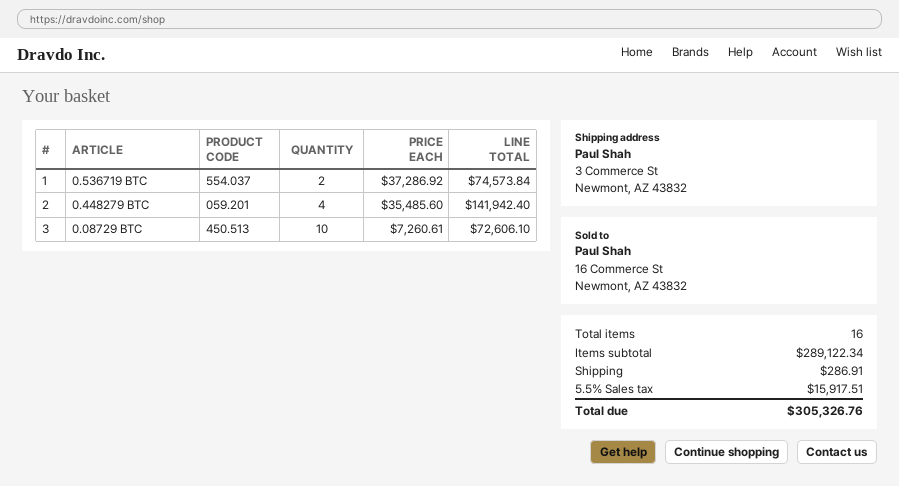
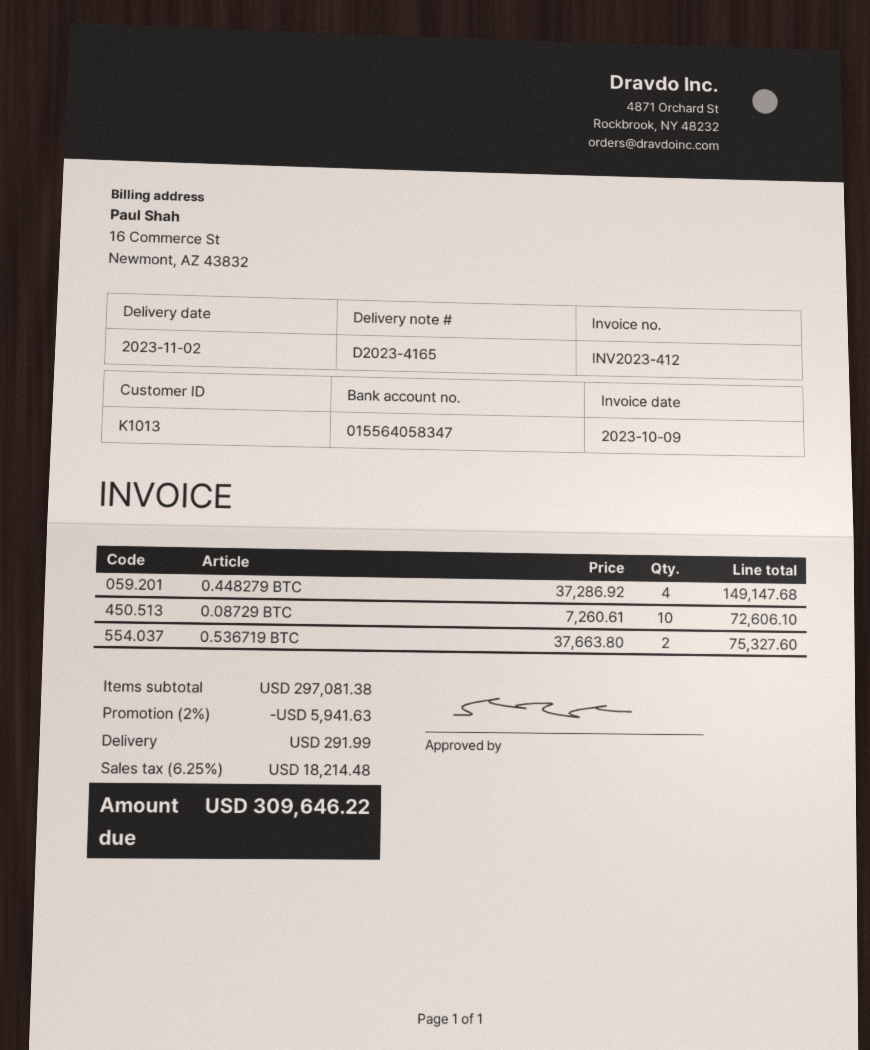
0.536719 BTC: 2 x 37286.92 = 74573.84 -> 2 x 37663.80 = 75327.60
0.448279 BTC: 4 x 35485.60 = 141942.40 -> 4 x 37286.92 = 149147.68
subtotal: 289122.34 -> 297081.38
discount: none -> 2% = 5941.63
shipping: 286.91 -> 291.99
tax: 5.5% = 15917.51 -> 6.25% = 18214.48
total: 305326.76 -> 309646.22

